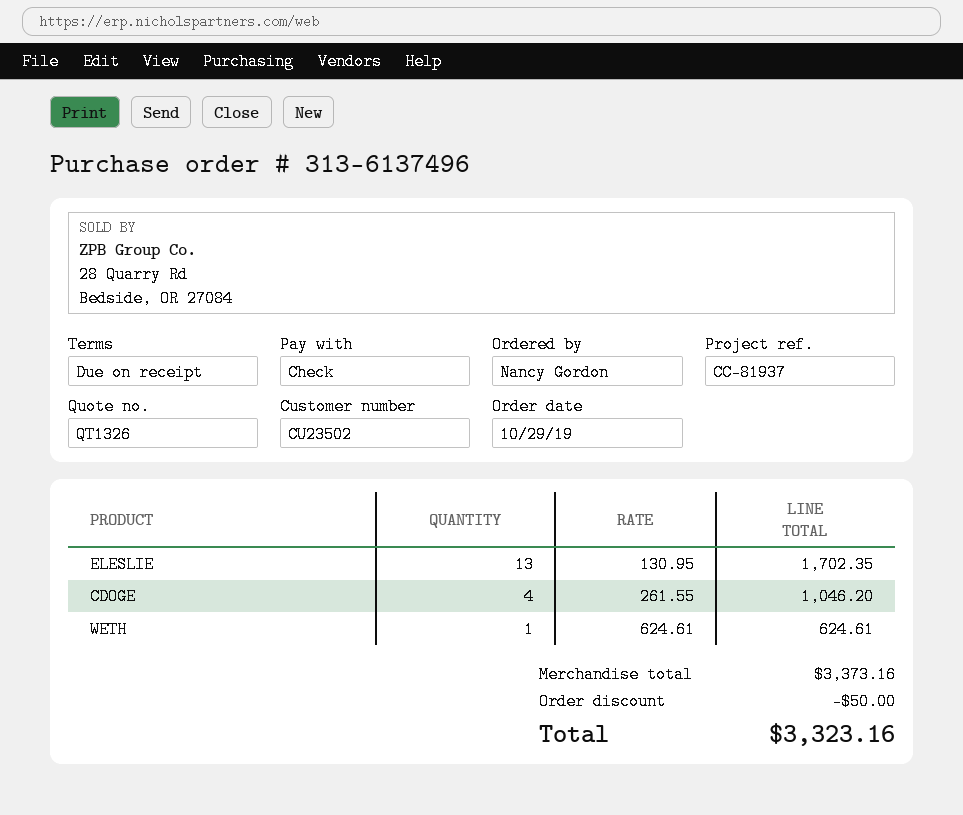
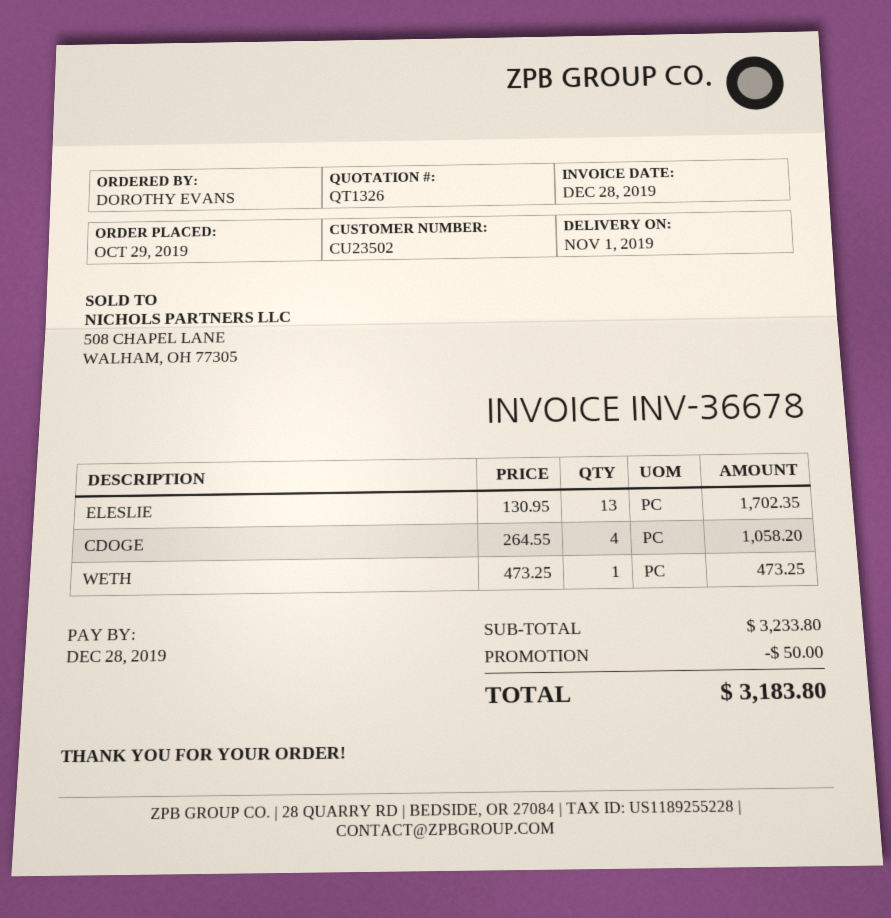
ordered by: Nancy Gordon -> DOROTHY EVANS
CDOGE: 4 x 261.55 = 1046.20 -> 4 x 264.55 = 1058.20
WETH: 1 x 624.61 = 624.61 -> 1 x 473.25 = 473.25
subtotal: 3373.16 -> 3233.80
total: 3323.16 -> 3183.80

